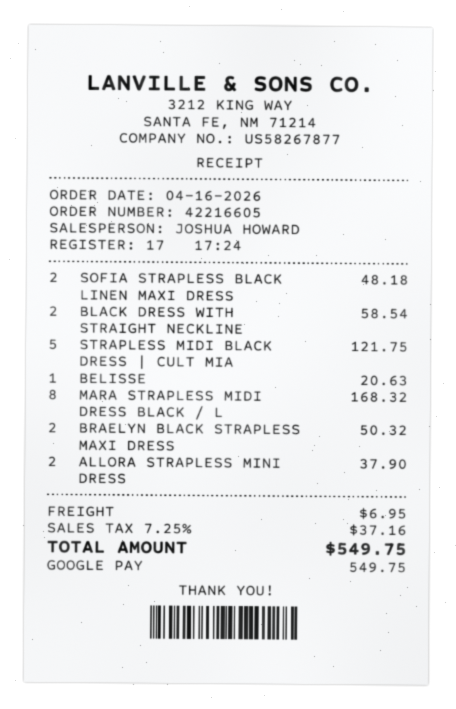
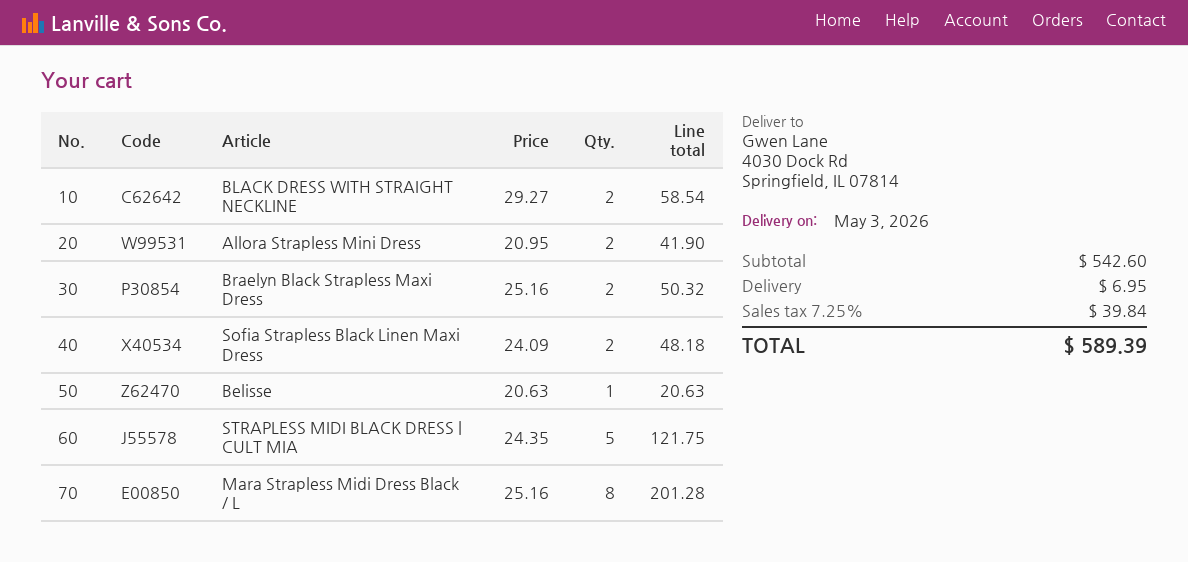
MARA STRAPLESS MIDI DRESS BLACK / L: 8 for 168.32 -> 8 for 201.28
ALLORA STRAPLESS MINI DRESS: 2 for 37.90 -> 2 for 41.90
tax: 7.25% = 37.16 -> 7.25% = 39.84
total: 549.75 -> 589.39

